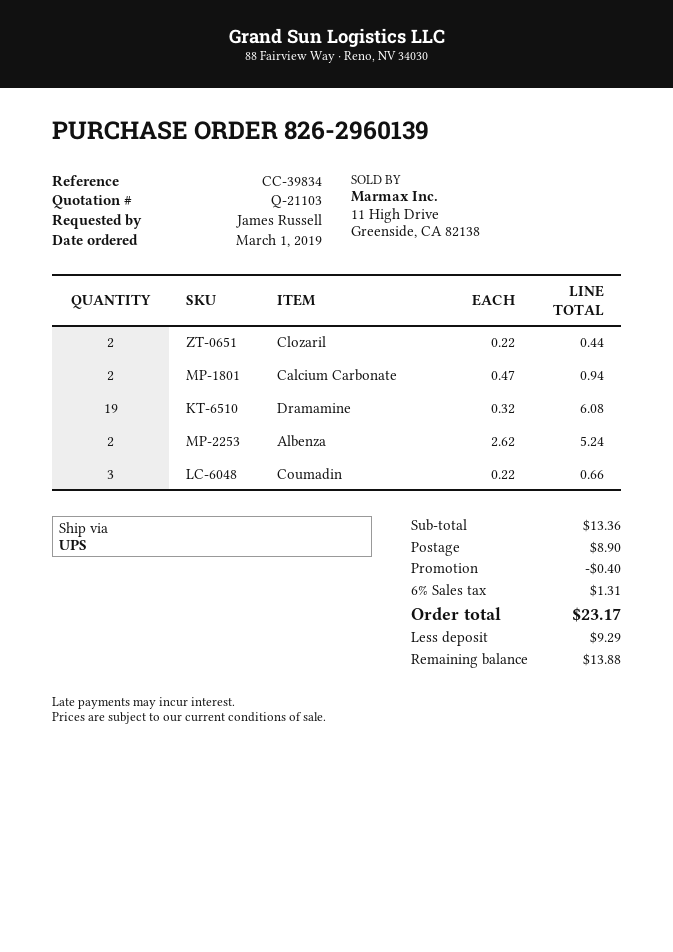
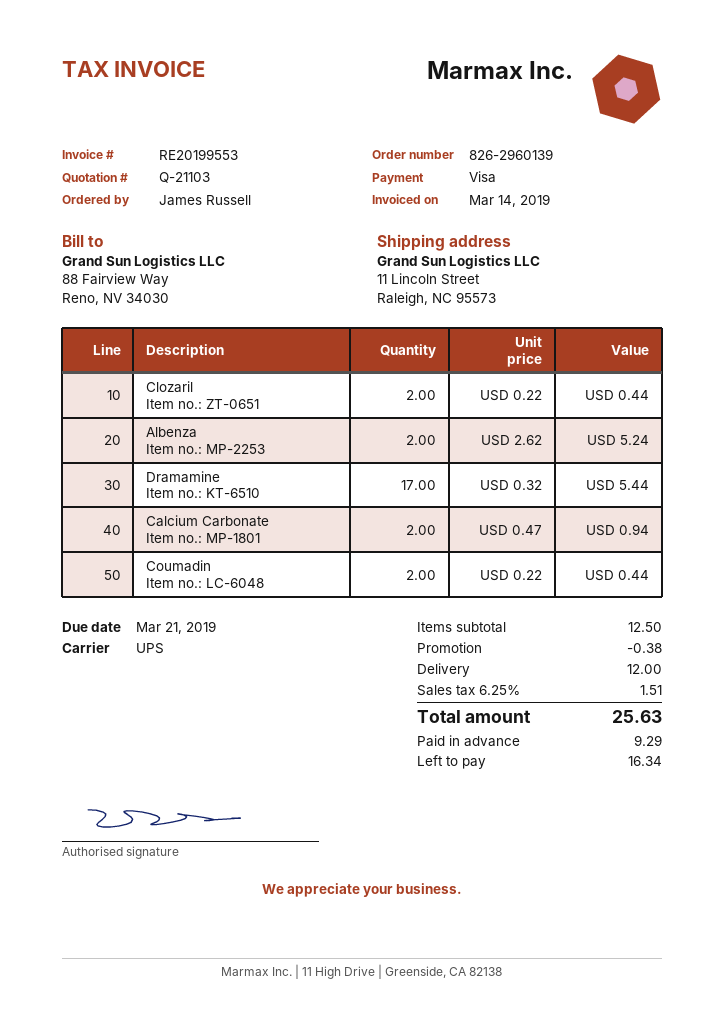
Dramamine: 19 x 0.32 = 6.08 -> 17 x 0.32 = 5.44
Coumadin: 3 x 0.22 = 0.66 -> 2 x 0.22 = 0.44
subtotal: 13.36 -> 12.50
discount: 0.40 -> 0.38
shipping: 8.90 -> 12.00
tax: 6% = 1.31 -> 6.25% = 1.51
total: 23.17 -> 25.63
balance: 13.88 -> 16.34

